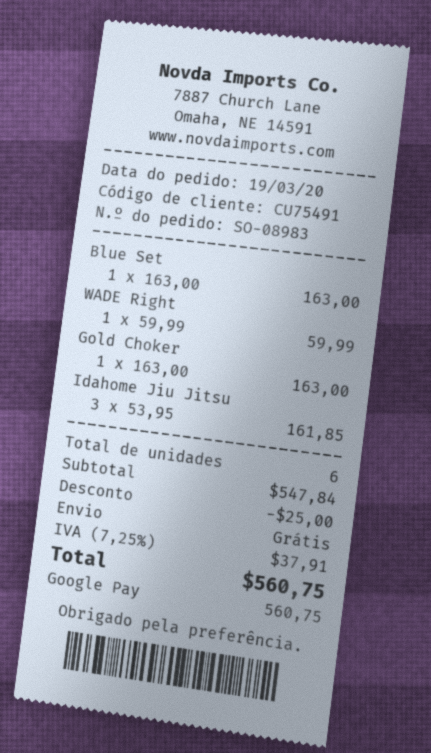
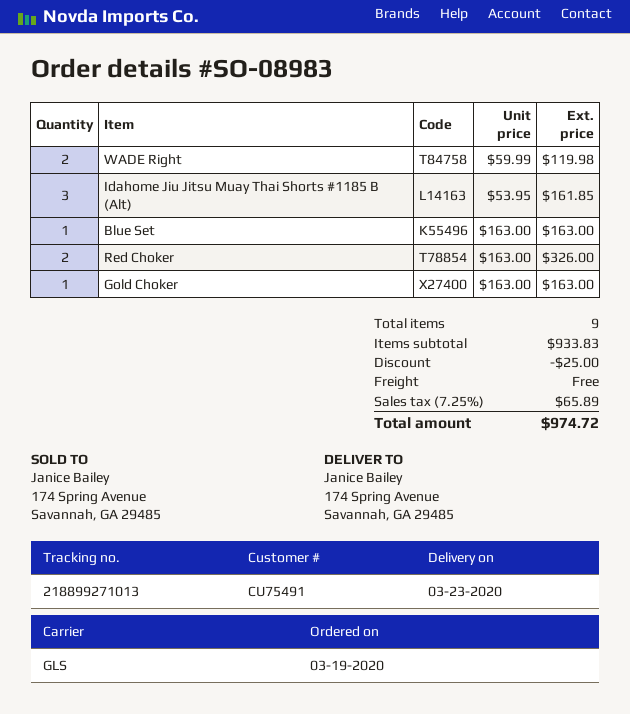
WADE Right: 1 x 59.99 = 59.99 -> 2 x 59.99 = 119.98
Red Choker: none -> 2 x 163.00 = 326.00
total quantity: 6 -> 9
subtotal: 547.84 -> 933.83
tax: 7.25% = 37.91 -> 7.25% = 65.89
total: 560.75 -> 974.72

